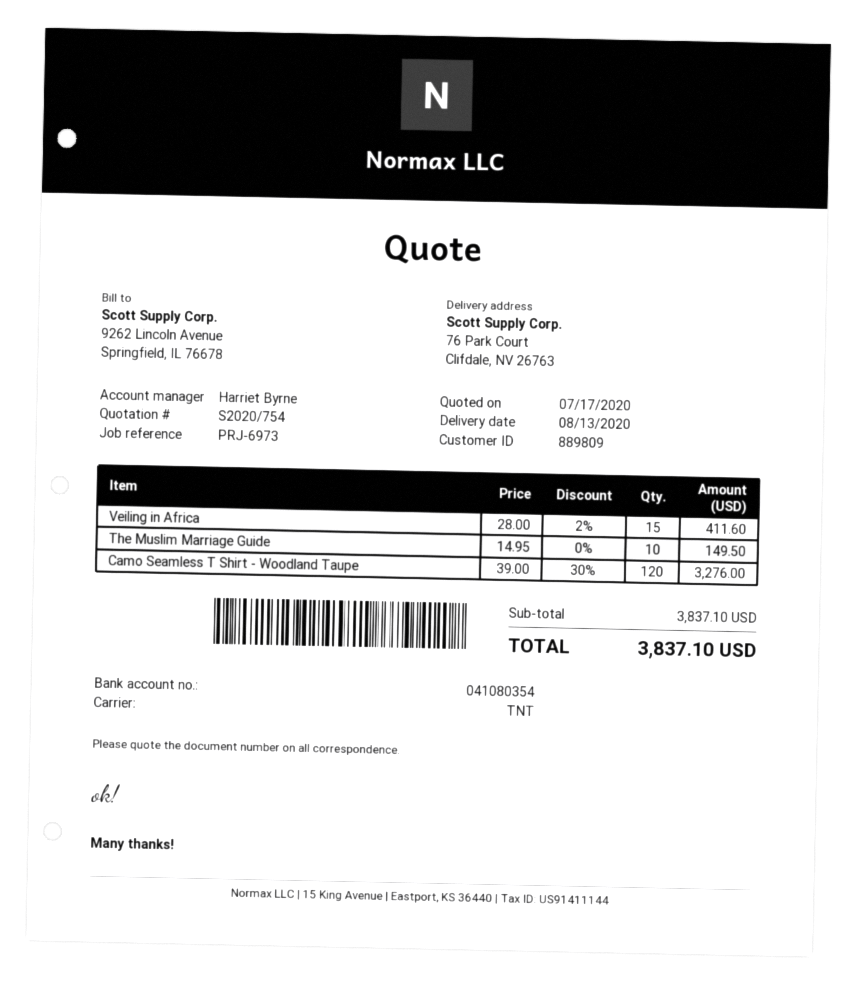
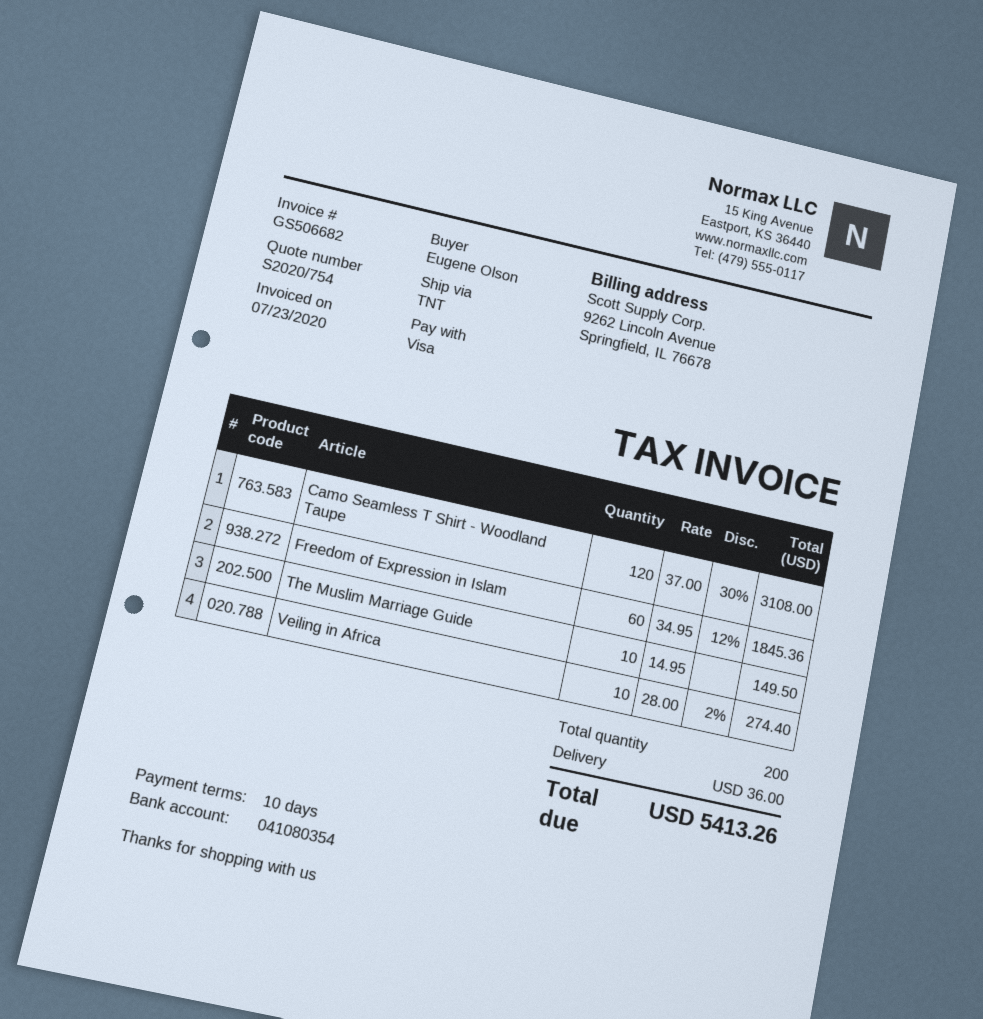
Veiling in Africa: 15 x 28.00 - 2% = 411.60 -> 10 x 28.00 - 2% = 274.40
Camo Seamless T Shirt - Woodland Taupe: 120 x 39.00 - 30% = 3276.00 -> 120 x 37.00 - 30% = 3108.00
Freedom of Expression in Islam: none -> 60 x 34.95 - 12% = 1845.36
shipping: none -> 36.00
total: 3837.10 -> 5413.26

